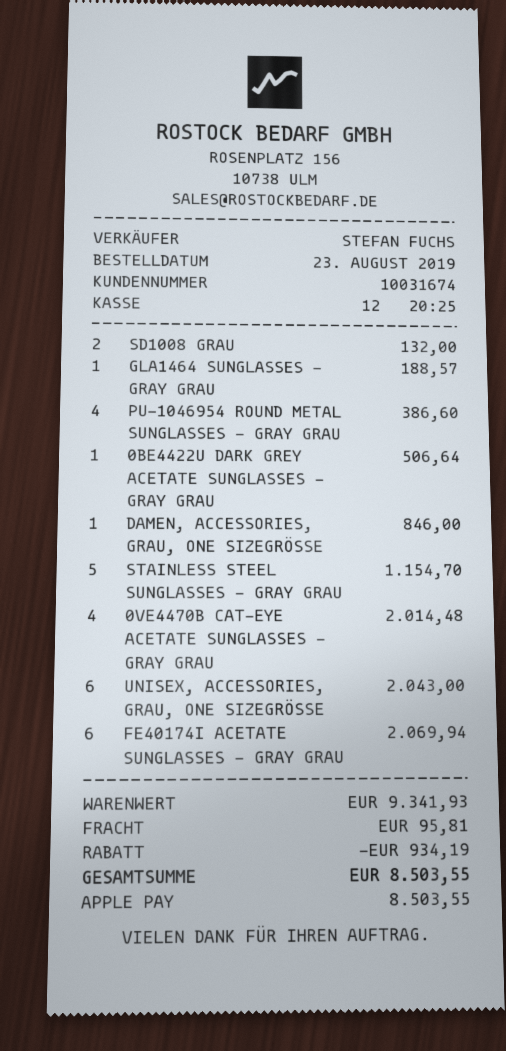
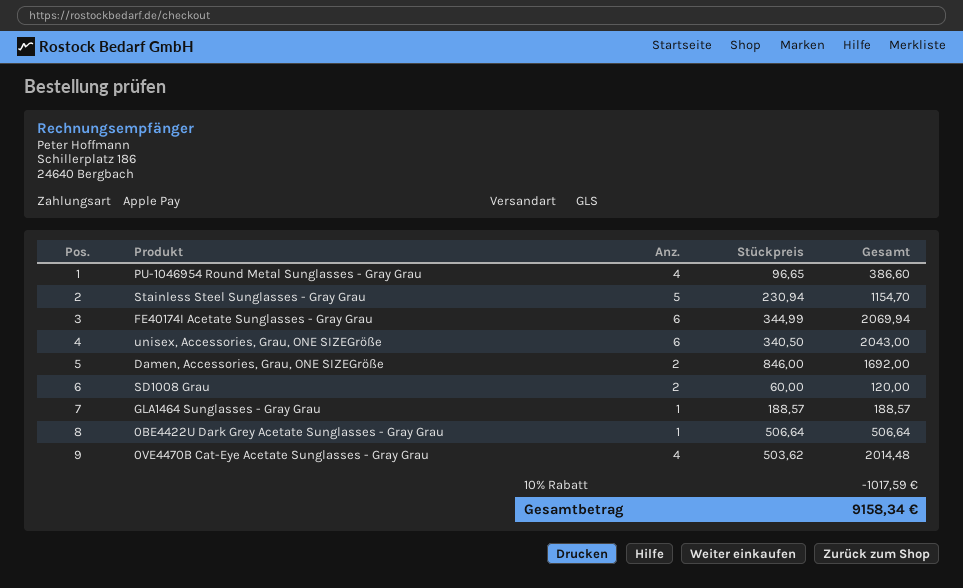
SD1008 GRAU: 2 for 132.00 -> 2 for 120.00
DAMEN, ACCESSORIES, GRAU, ONE SIZEGRÖSSE: 1 for 846.00 -> 2 for 1692.00
discount: 934.19 -> 1017.59
shipping: 95.81 -> none
total: 8503.55 -> 9158.34

